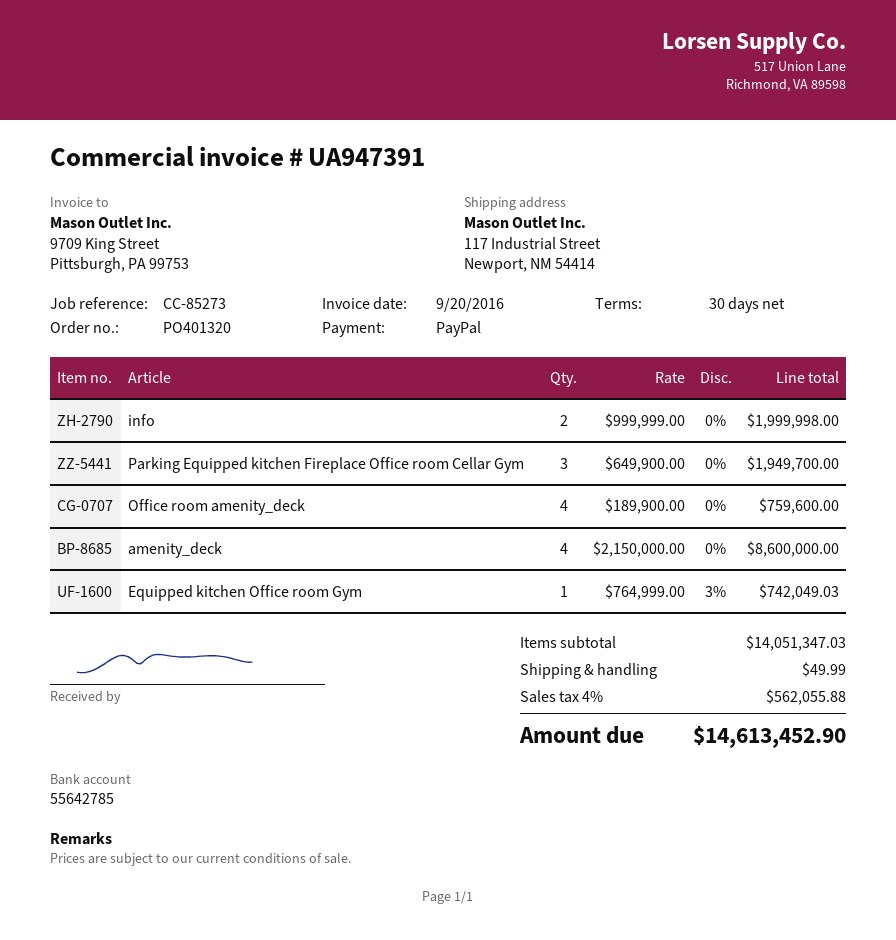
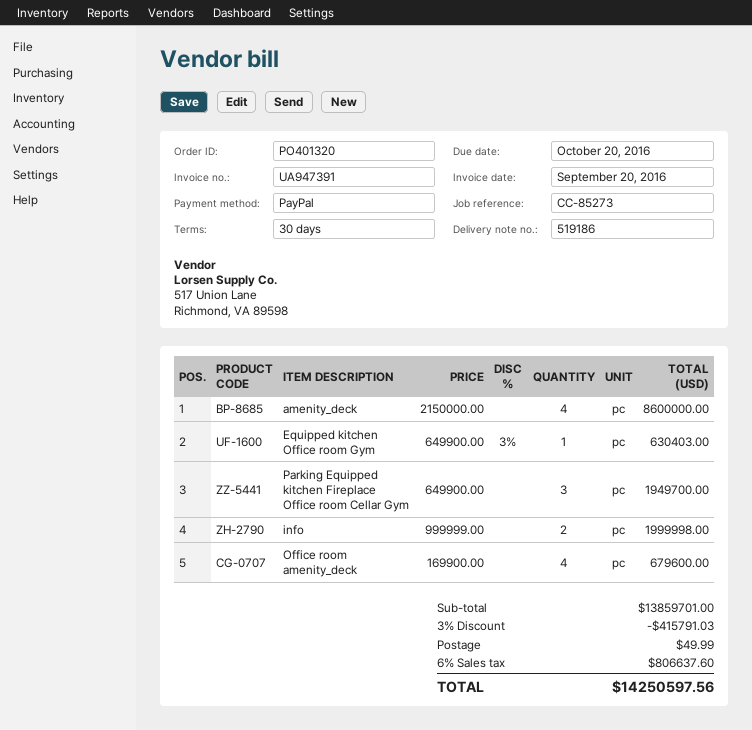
Office room amenity_deck: 4 x 189900.00 = 759600.00 -> 4 x 169900.00 = 679600.00
Equipped kitchen Office room Gym: 1 x 764999.00 - 3% = 742049.03 -> 1 x 649900.00 - 3% = 630403.00
subtotal: 14051347.03 -> 13859701.00
discount: none -> 3% = 415791.03
tax: 4% = 562055.88 -> 6% = 806637.60
total: 14613452.90 -> 14250597.56

